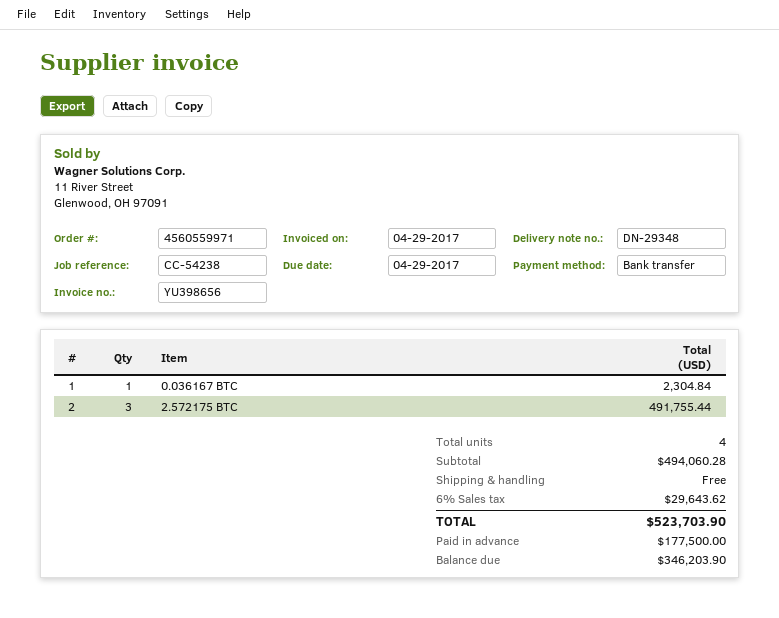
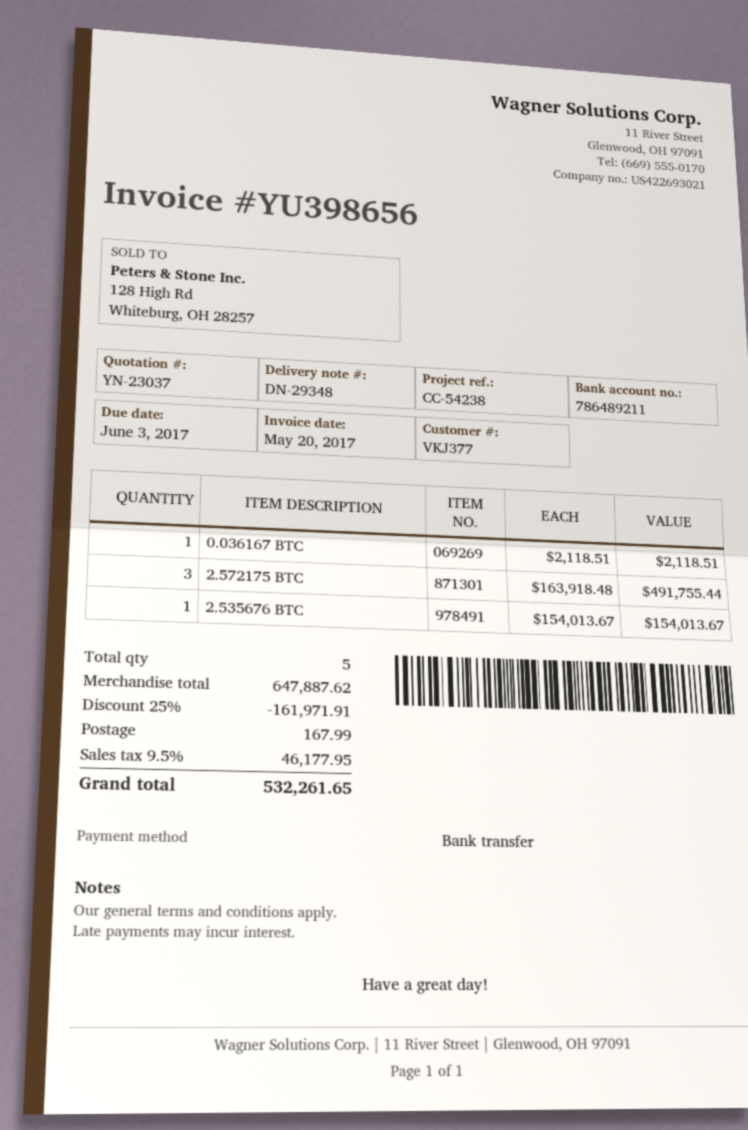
invoice date: 2017-04-29 -> 2017-05-20
due date: 2017-04-29 -> 2017-06-03
0.036167 BTC: 1 for 2304.84 -> 1 for 2118.51
2.535676 BTC: none -> 1 for 154013.67
total quantity: 4 -> 5
subtotal: 494060.28 -> 647887.62
discount: none -> 25% = 161971.91
shipping: 0.00 -> 167.99
tax: 6% = 29643.62 -> 9.5% = 46177.95
total: 523703.90 -> 532261.65

